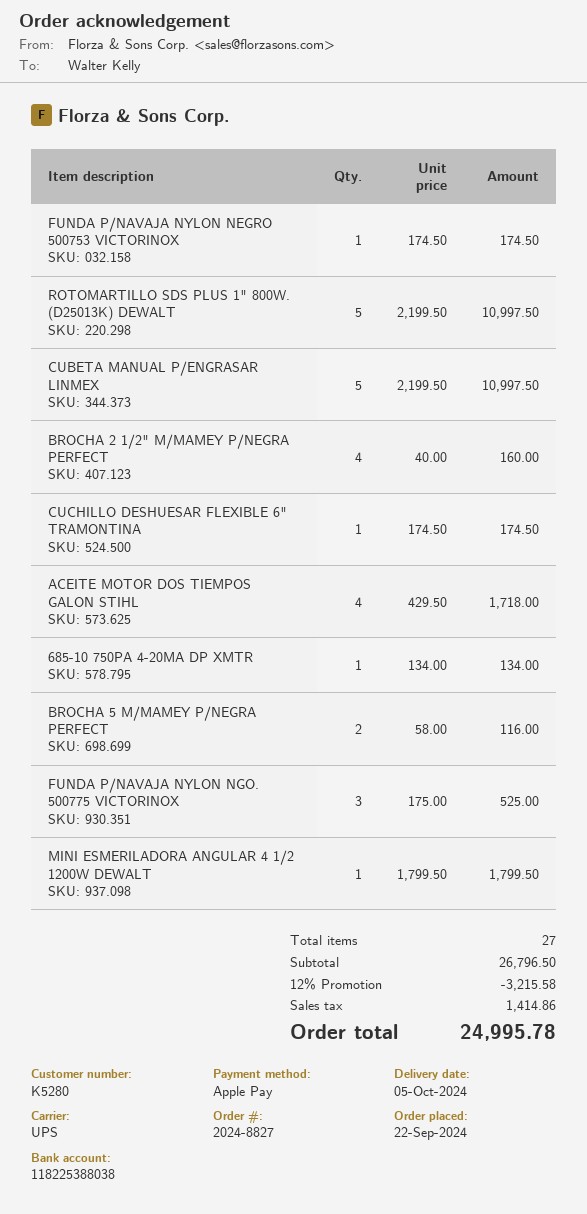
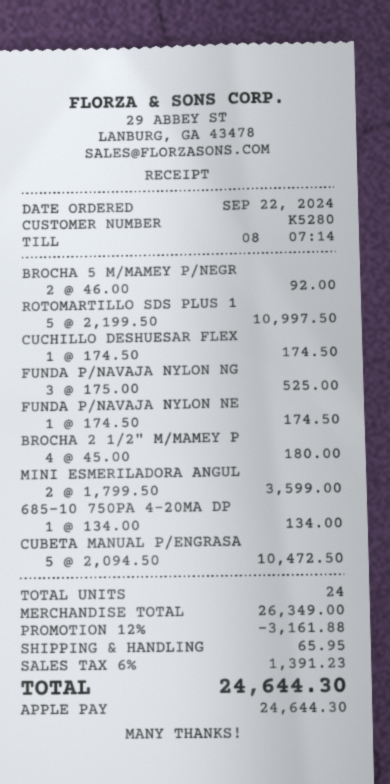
CUBETA MANUAL P/ENGRASAR LINMEX: 5 x 2199.50 = 10997.50 -> 5 x 2094.50 = 10472.50
BROCHA 2 1/2" M/MAMEY P/NEGRA PERFECT: 4 x 40.00 = 160.00 -> 4 x 45.00 = 180.00
ACEITE MOTOR DOS TIEMPOS GALON STIHL: 4 x 429.50 = 1718.00 -> none
BROCHA 5 M/MAMEY P/NEGRA PERFECT: 2 x 58.00 = 116.00 -> 2 x 46.00 = 92.00
MINI ESMERILADORA ANGULAR 4 1/2 1200W DEWALT: 1 x 1799.50 = 1799.50 -> 2 x 1799.50 = 3599.00
total quantity: 27 -> 24
subtotal: 26796.50 -> 26349.00
discount: 12% = 3215.58 -> 12% = 3161.88
shipping: none -> 65.95
tax: 1414.86 -> 1391.23
total: 24995.78 -> 24644.30

